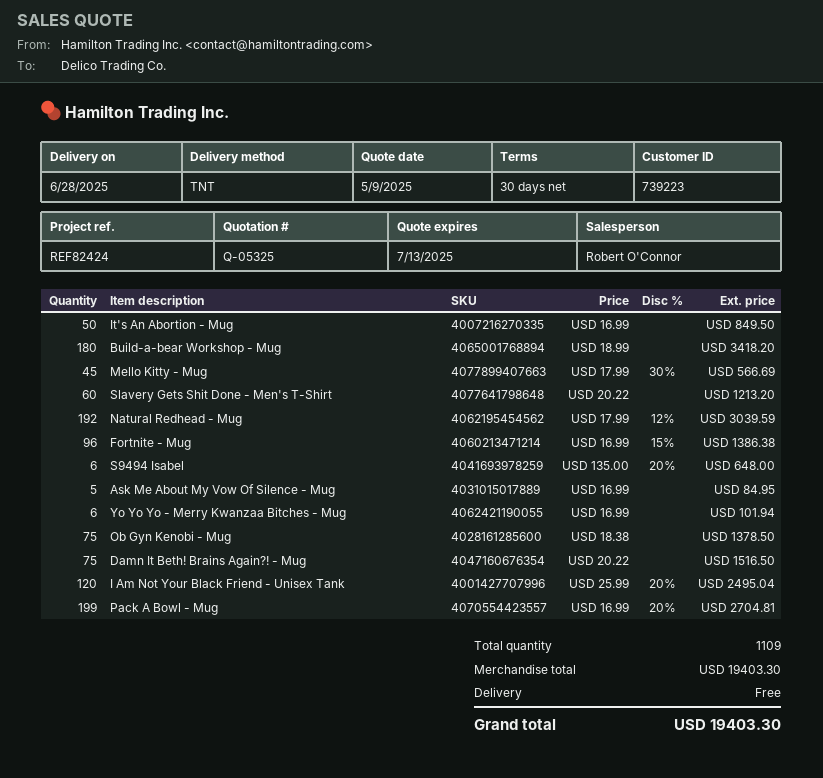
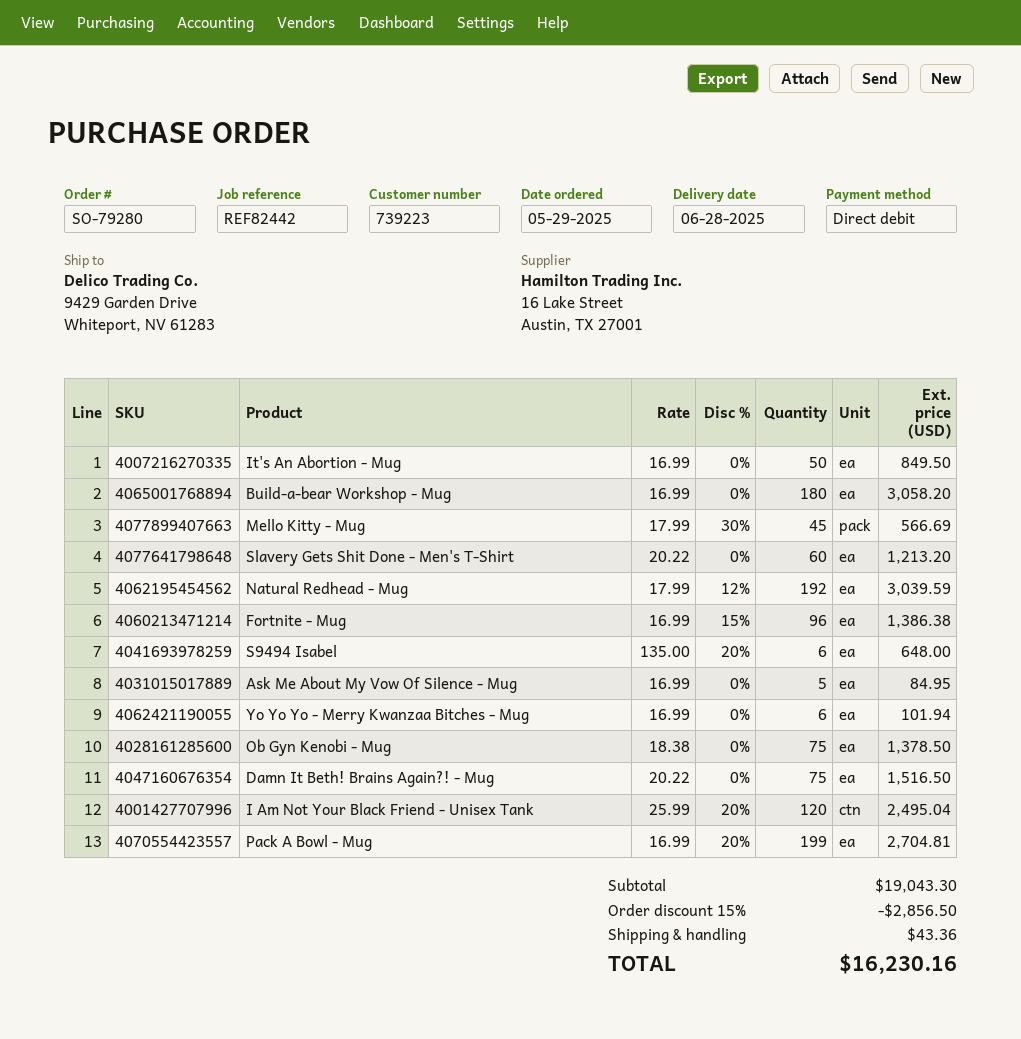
reference: REF82424 -> REF82442
Build-a-bear Workshop - Mug: 180 x 18.99 = 3418.20 -> 180 x 16.99 = 3058.20
subtotal: 19403.30 -> 19043.30
discount: none -> 15% = 2856.50
shipping: 0.00 -> 43.36
total: 19403.30 -> 16230.16

